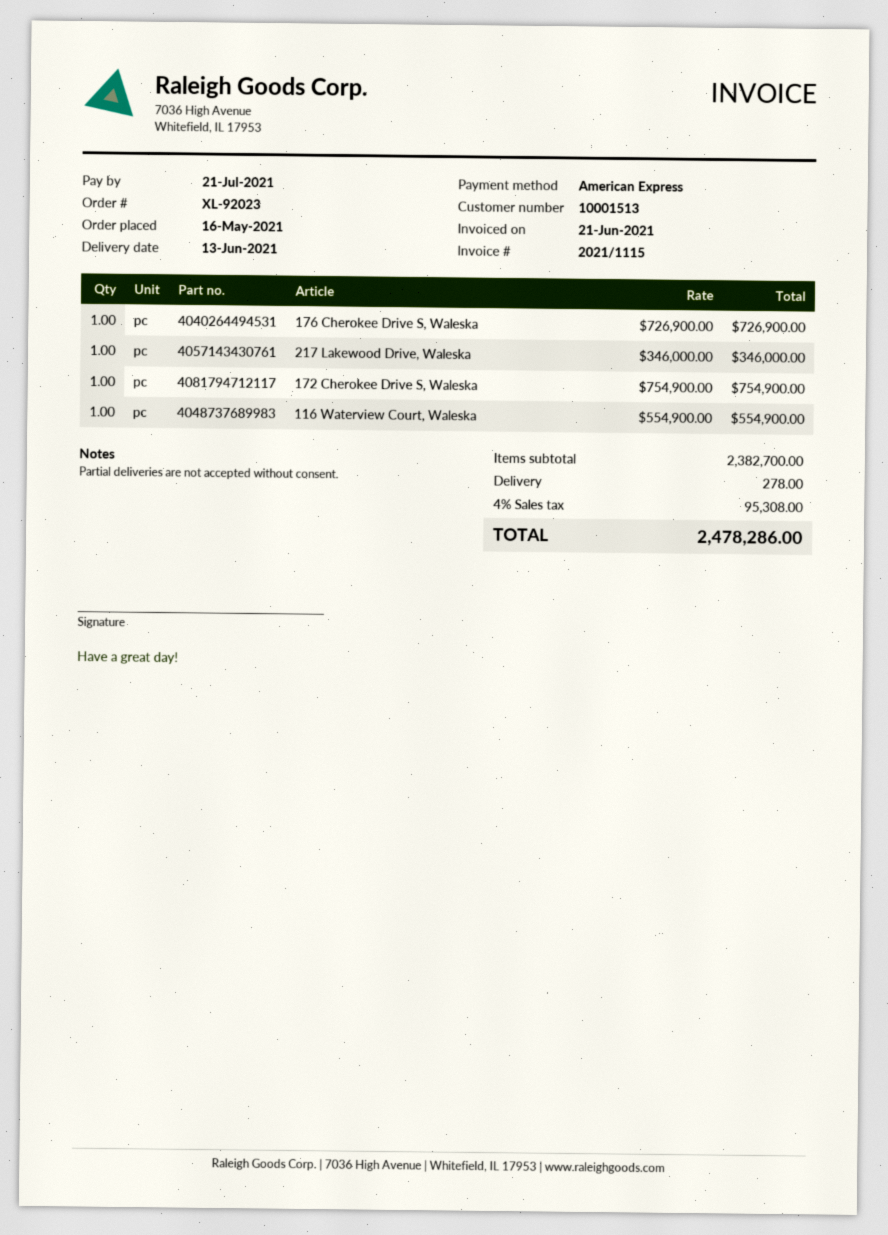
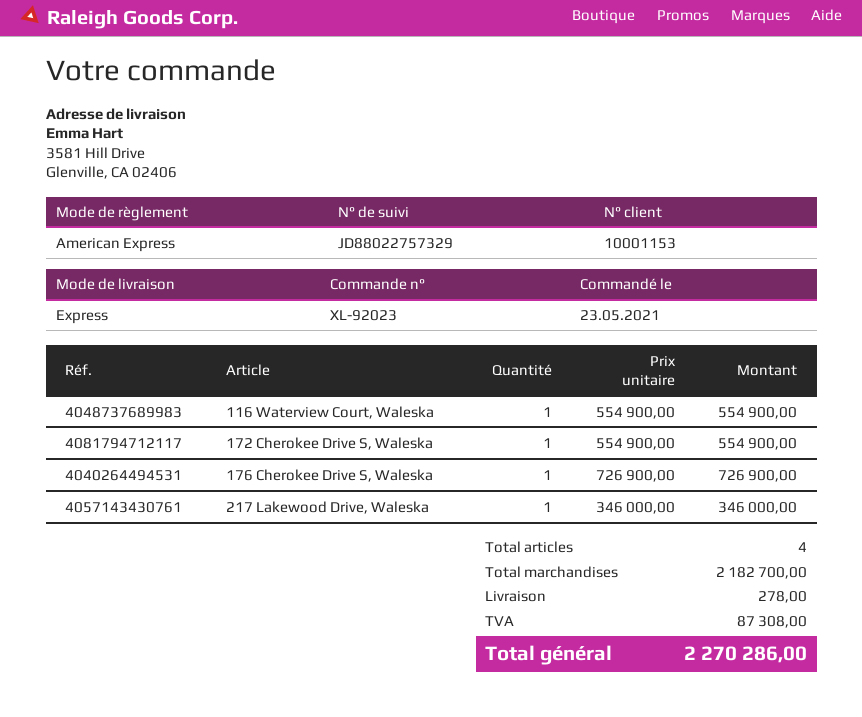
order date: 2021-05-16 -> 2021-05-23
customer number: 10001513 -> 10001153
172 Cherokee Drive S, Waleska: 1 x 754900.00 = 754900.00 -> 1 x 554900.00 = 554900.00
subtotal: 2382700.00 -> 2182700.00
tax: 95308.00 -> 87308.00
total: 2478286.00 -> 2270286.00

